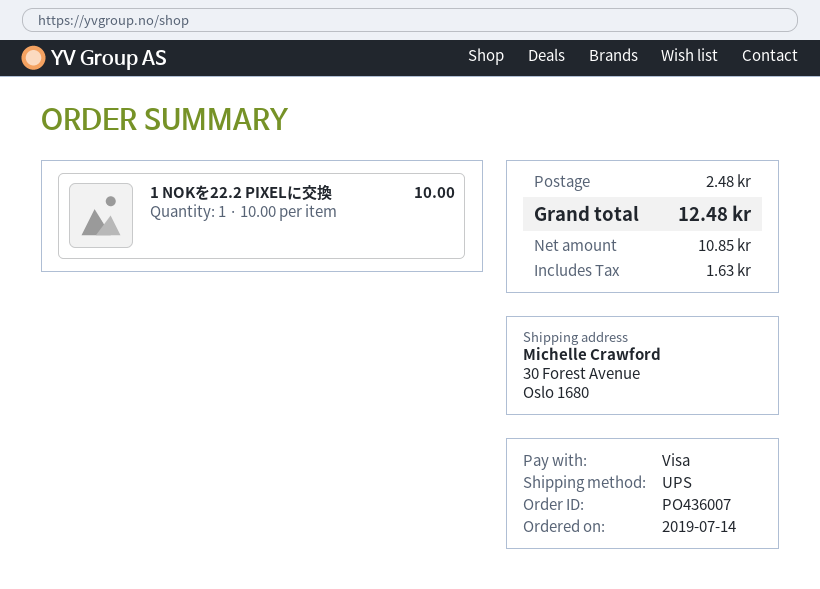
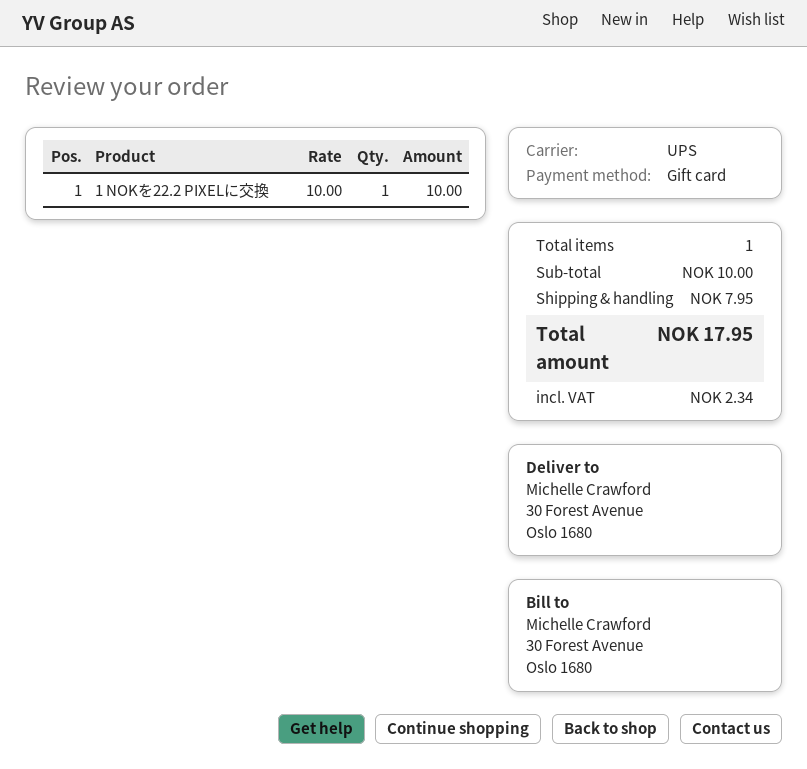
payment method: Visa -> gift card
shipping: 2.48 -> 7.95
tax: 1.63 -> 2.34
total: 12.48 -> 17.95

